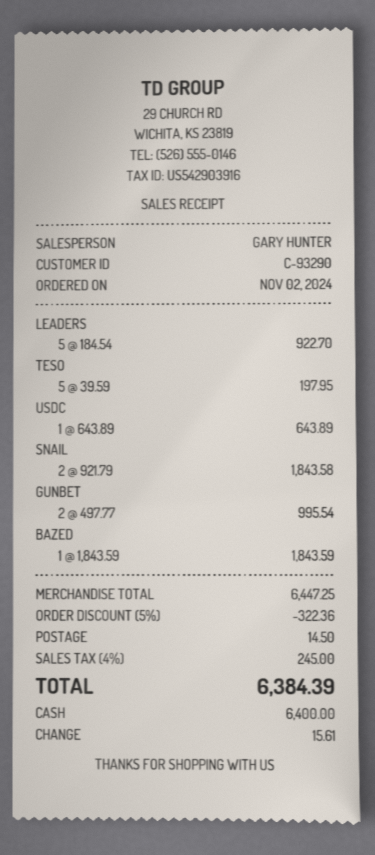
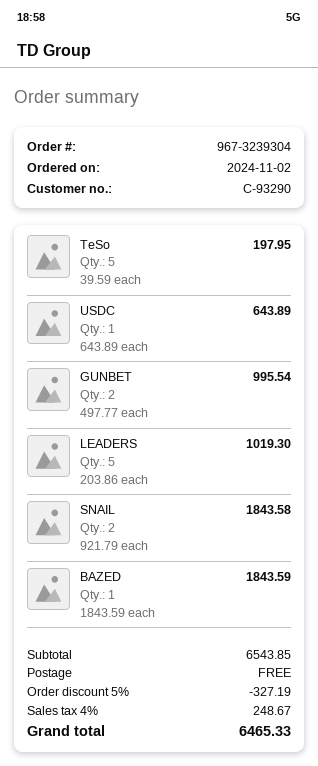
LEADERS: 5 x 184.54 = 922.70 -> 5 x 203.86 = 1019.30
subtotal: 6447.25 -> 6543.85
discount: 5% = 322.36 -> 5% = 327.19
shipping: 14.50 -> 0.00
tax: 4% = 245.00 -> 4% = 248.67
total: 6384.39 -> 6465.33

